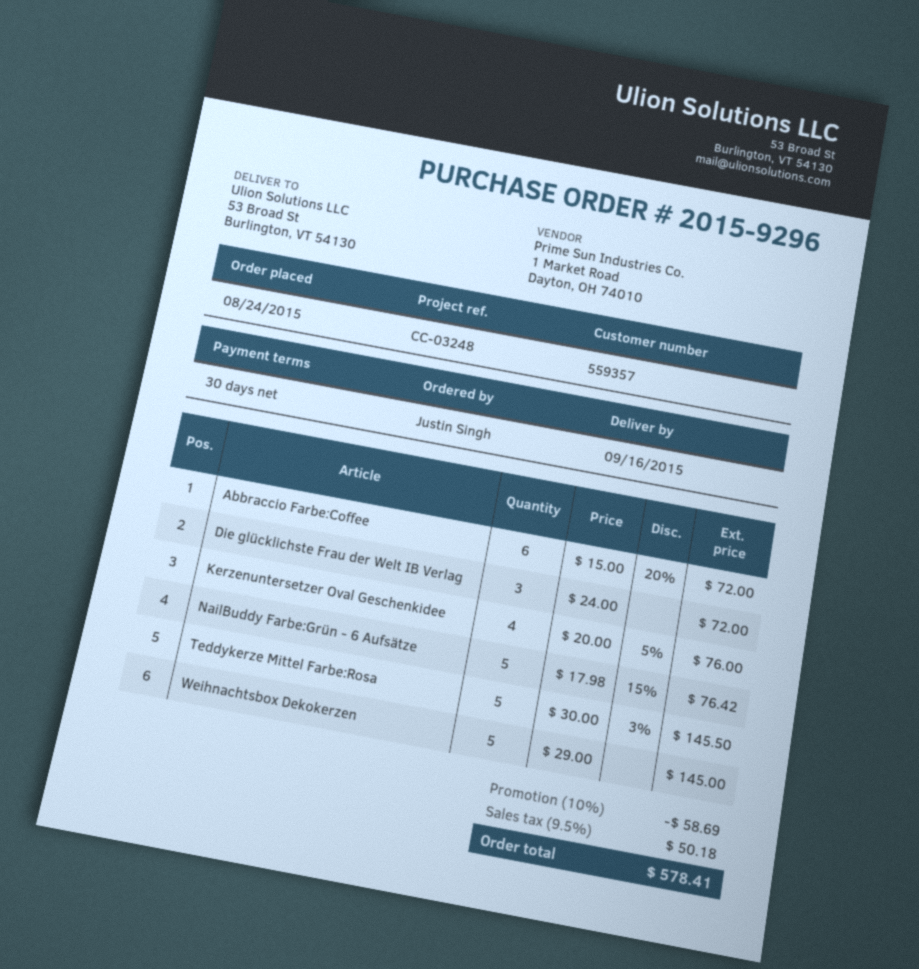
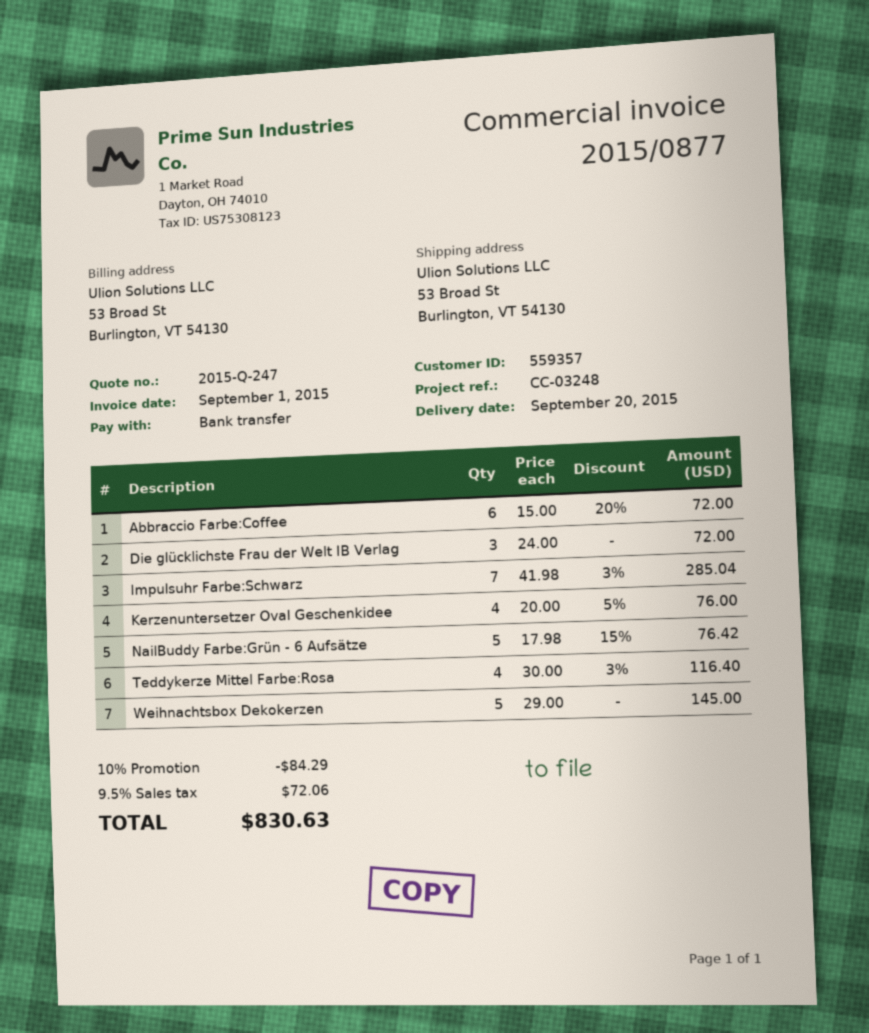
delivery date: 2015-09-16 -> 2015-09-20
Teddykerze Mittel Farbe:Rosa: 5 x 30.00 - 3% = 145.50 -> 4 x 30.00 - 3% = 116.40
Impulsuhr Farbe:Schwarz: none -> 7 x 41.98 - 3% = 285.04
discount: 10% = 58.69 -> 10% = 84.29
tax: 9.5% = 50.18 -> 9.5% = 72.06
total: 578.41 -> 830.63

